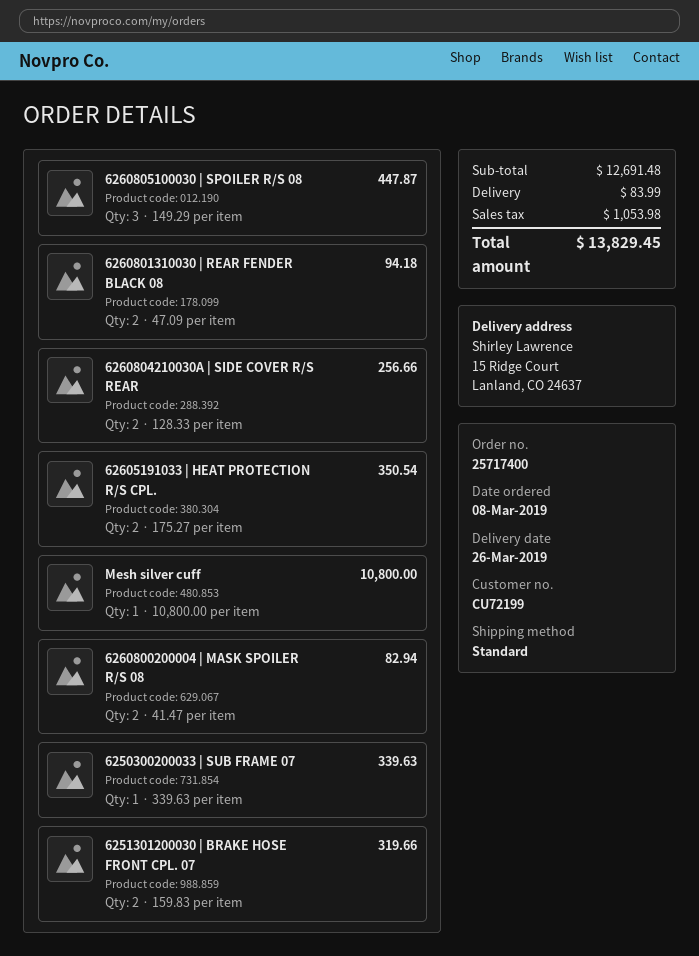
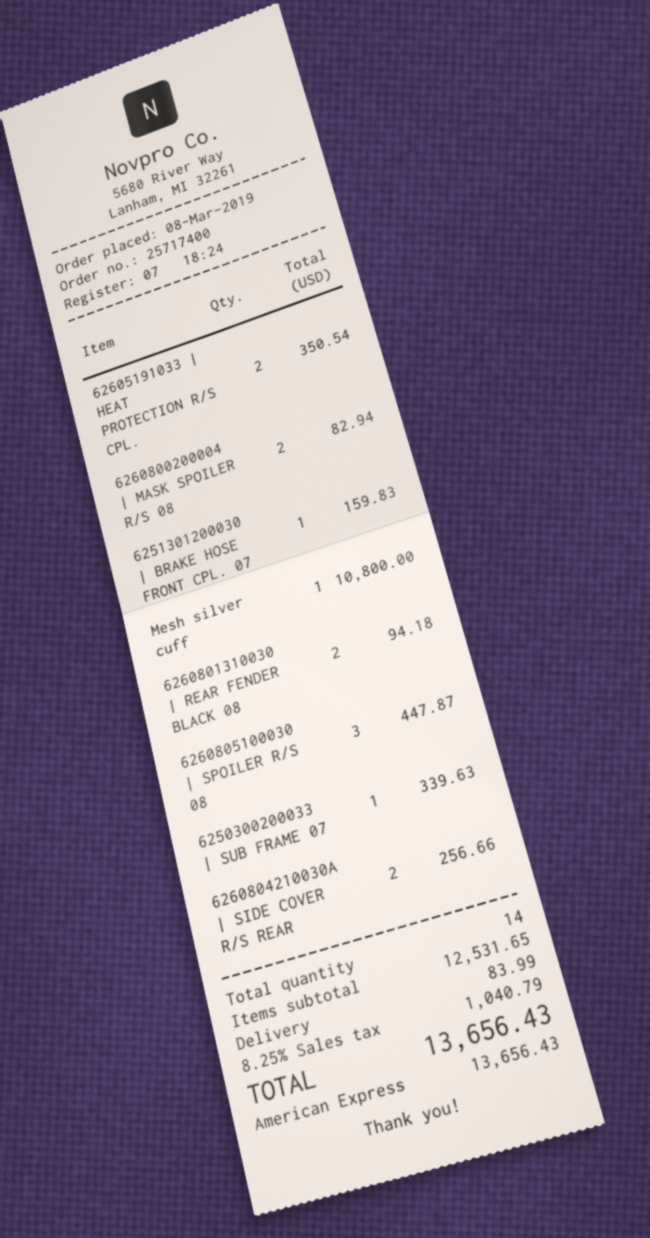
6251301200030 | BRAKE HOSE FRONT CPL. 07: 2 for 319.66 -> 1 for 159.83
subtotal: 12691.48 -> 12531.65
tax: 1053.98 -> 1040.79
total: 13829.45 -> 13656.43

